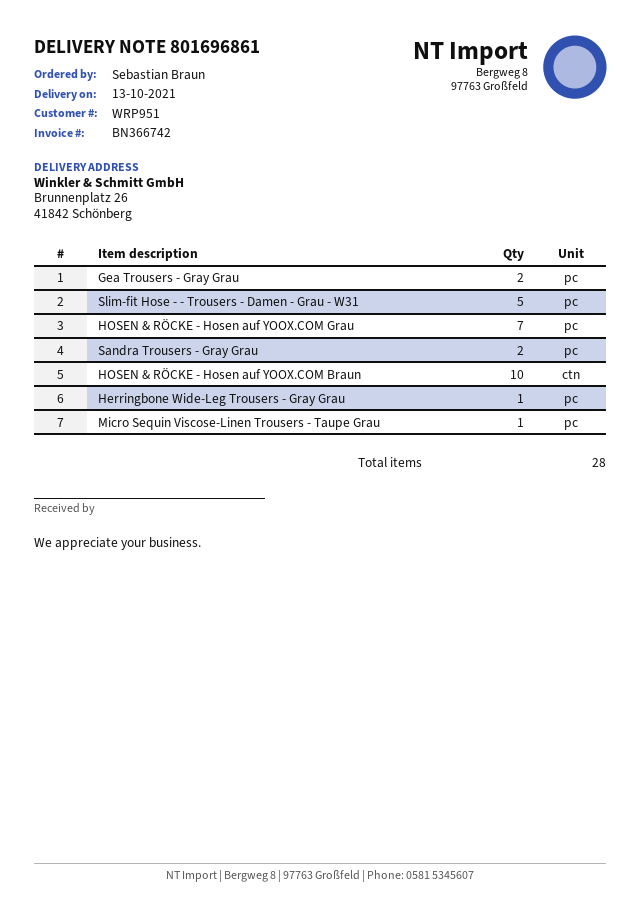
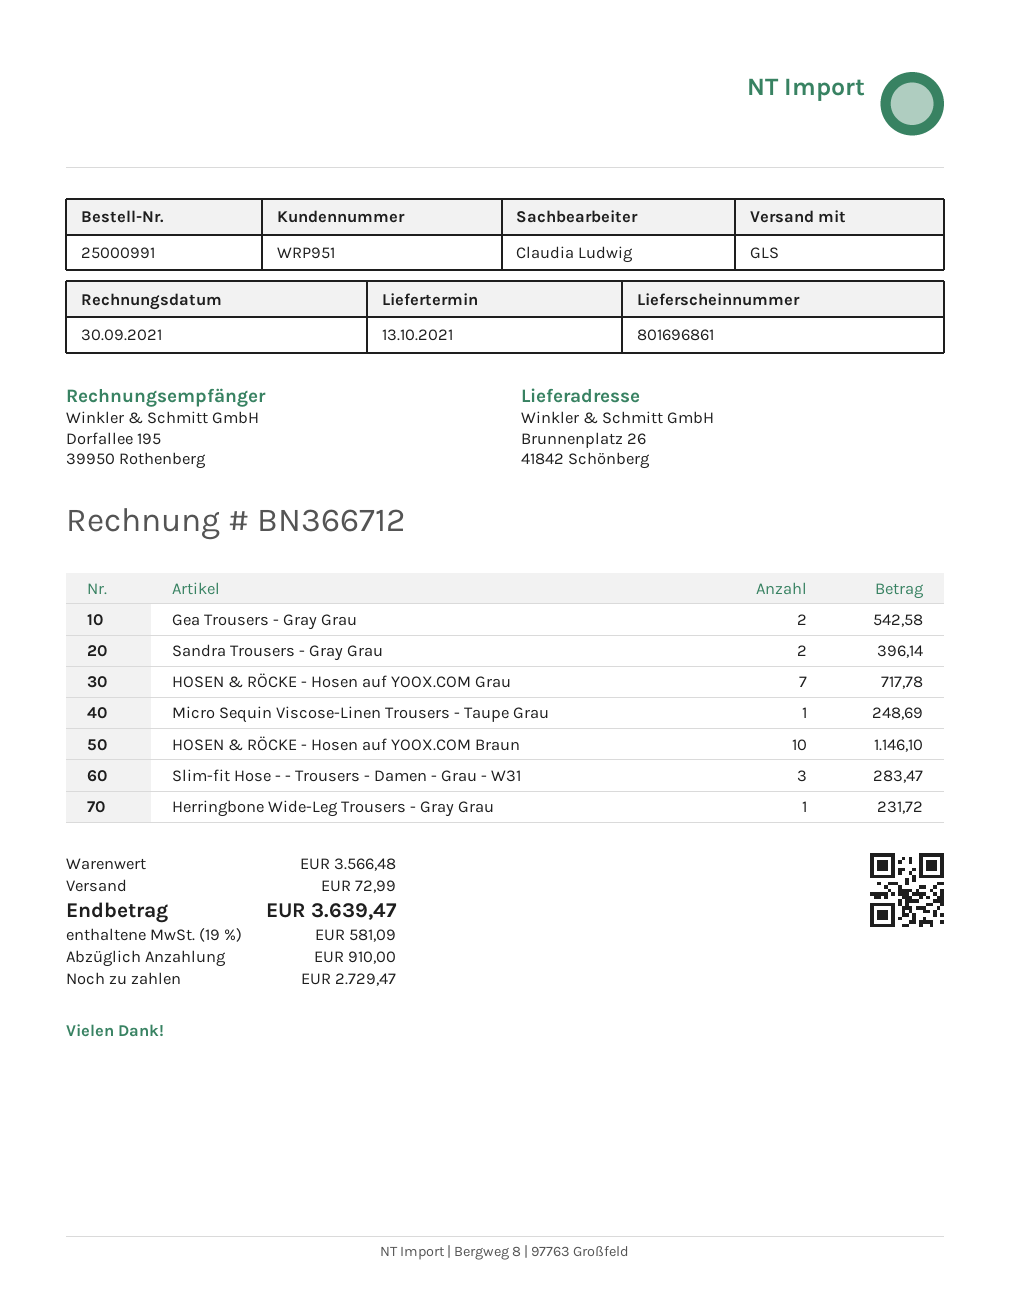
invoice number: BN366742 -> BN366712
Slim-fit Hose - - Trousers - Damen - Grau - W31: 5 -> 3

